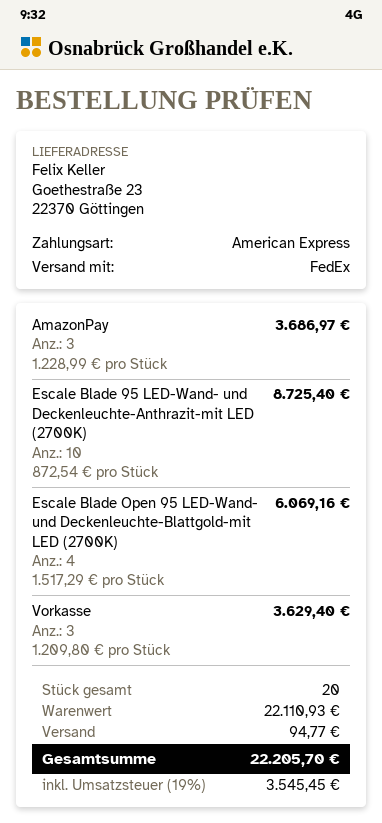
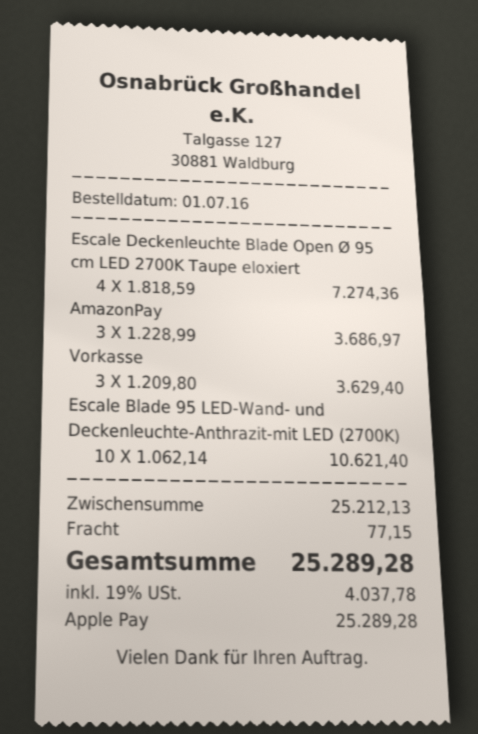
payment method: American Express -> Apple Pay
Escale Blade 95 LED-Wand- und Deckenleuchte-Anthrazit-mit LED (2700K): 10 x 872.54 = 8725.40 -> 10 x 1062.14 = 10621.40
Escale Blade Open 95 LED-Wand- und Deckenleuchte-Blattgold-mit LED (2700K): 4 x 1517.29 = 6069.16 -> none
Escale Deckenleuchte Blade Open Ø 95 cm LED 2700K Taupe eloxiert: none -> 4 x 1818.59 = 7274.36
subtotal: 22110.93 -> 25212.13
shipping: 94.77 -> 77.15
tax: 19% = 3545.45 -> 19% = 4037.78
total: 22205.70 -> 25289.28

